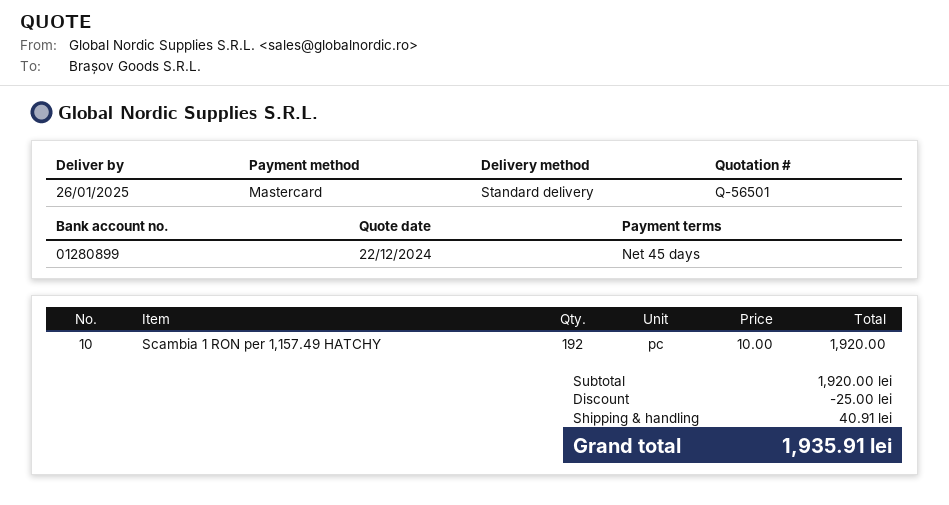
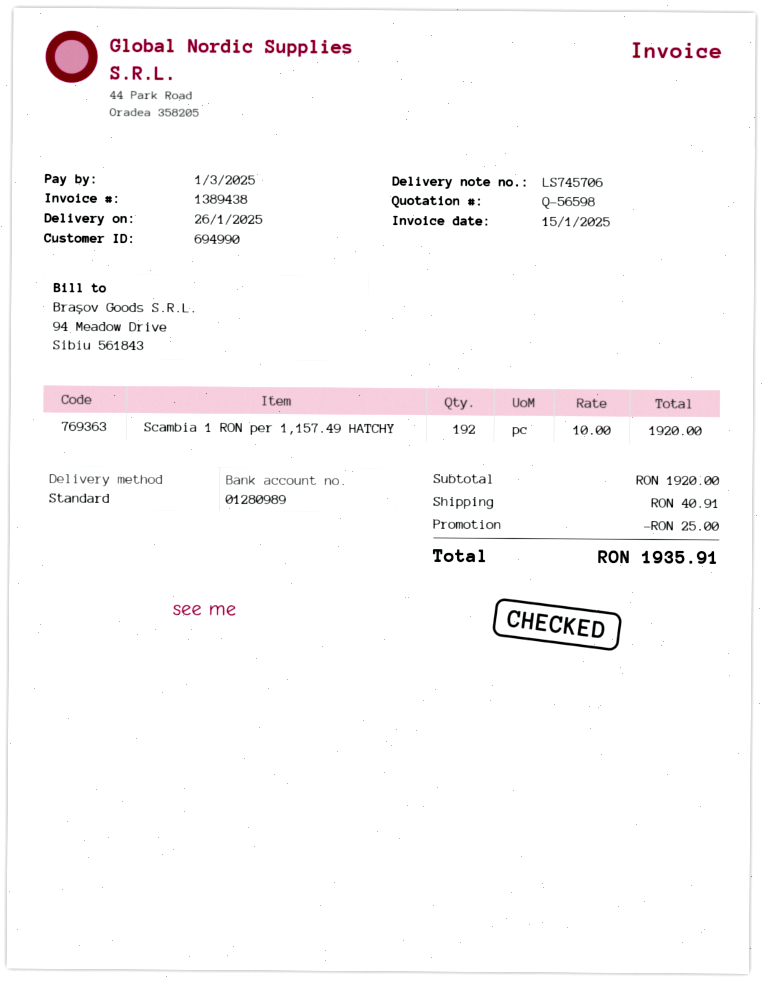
quote number: Q-56501 -> Q-56598
bank account: 01280899 -> 01280989

